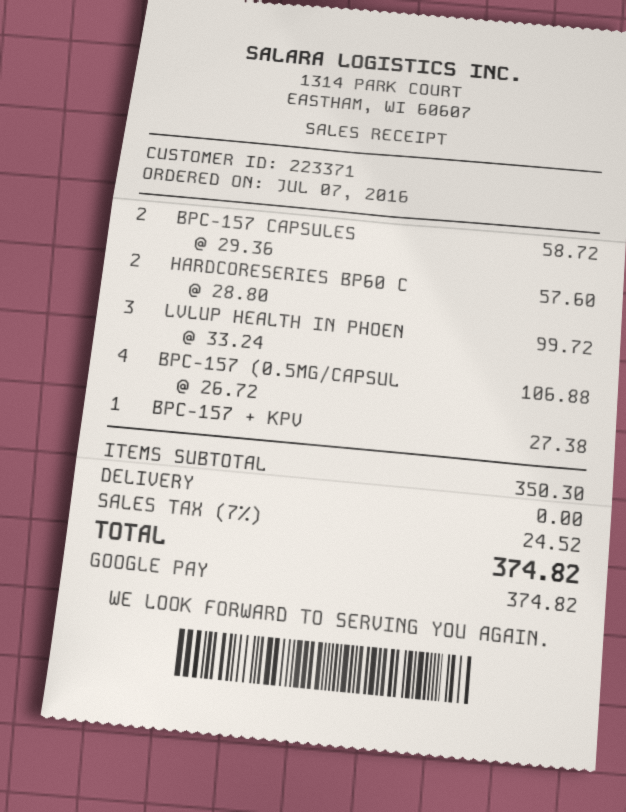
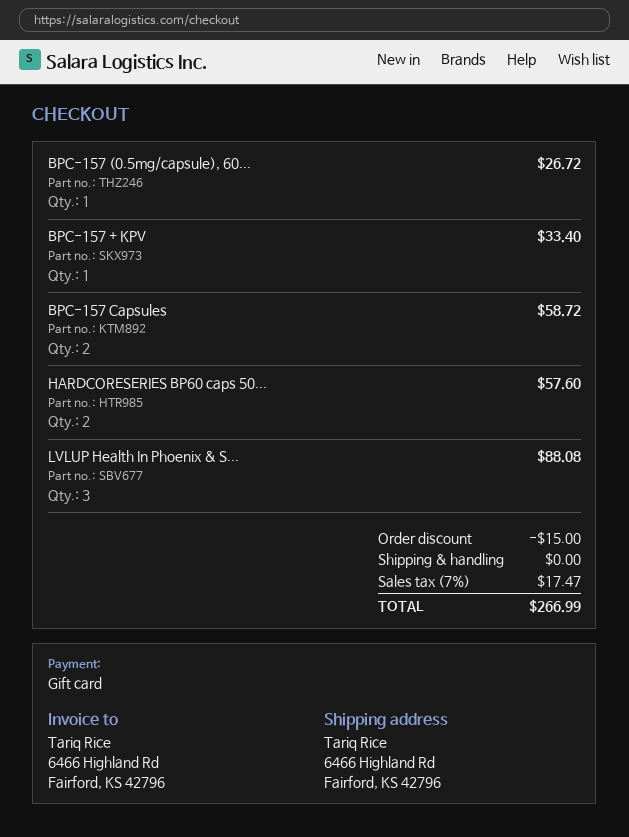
payment method: Google Pay -> gift card
LVLUP HEALTH IN PHOEN: 3 for 99.72 -> 3 for 88.08
BPC-157 (0.5MG/CAPSUL: 4 for 106.88 -> 1 for 26.72
BPC-157 + KPV: 1 for 27.38 -> 1 for 33.40
discount: none -> 15.00
tax: 7% = 24.52 -> 7% = 17.47
total: 374.82 -> 266.99

